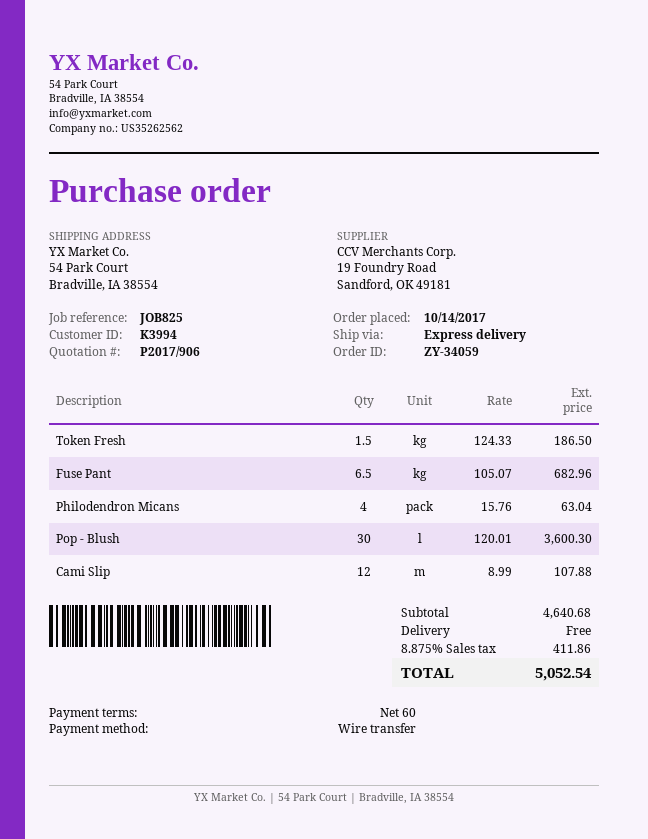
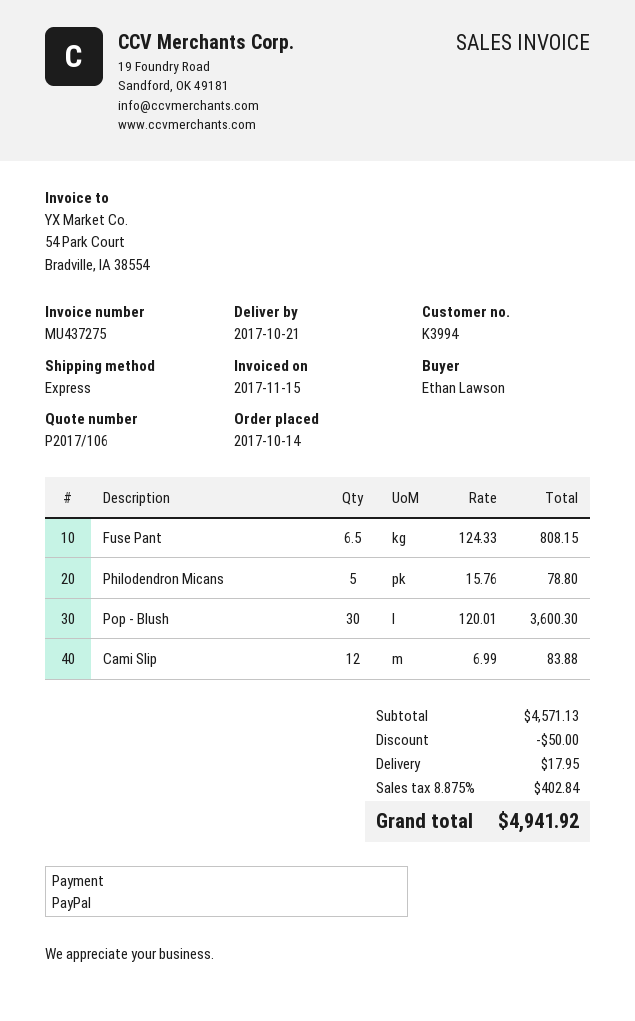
quote number: P2017/906 -> P2017/106
payment method: bank transfer -> PayPal
Token Fresh: 1.5 x 124.33 = 186.50 -> none
Fuse Pant: 6.5 x 105.07 = 682.96 -> 6.5 x 124.33 = 808.15
Philodendron Micans: 4 x 15.76 = 63.04 -> 5 x 15.76 = 78.80
Cami Slip: 12 x 8.99 = 107.88 -> 12 x 6.99 = 83.88
subtotal: 4640.68 -> 4571.13
discount: none -> 50.00
shipping: 0.00 -> 17.95
tax: 8.875% = 411.86 -> 8.875% = 402.84
total: 5052.54 -> 4941.92

